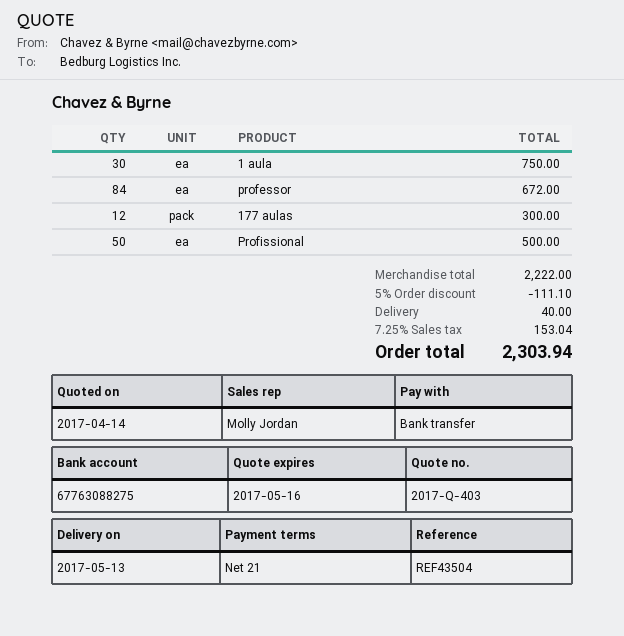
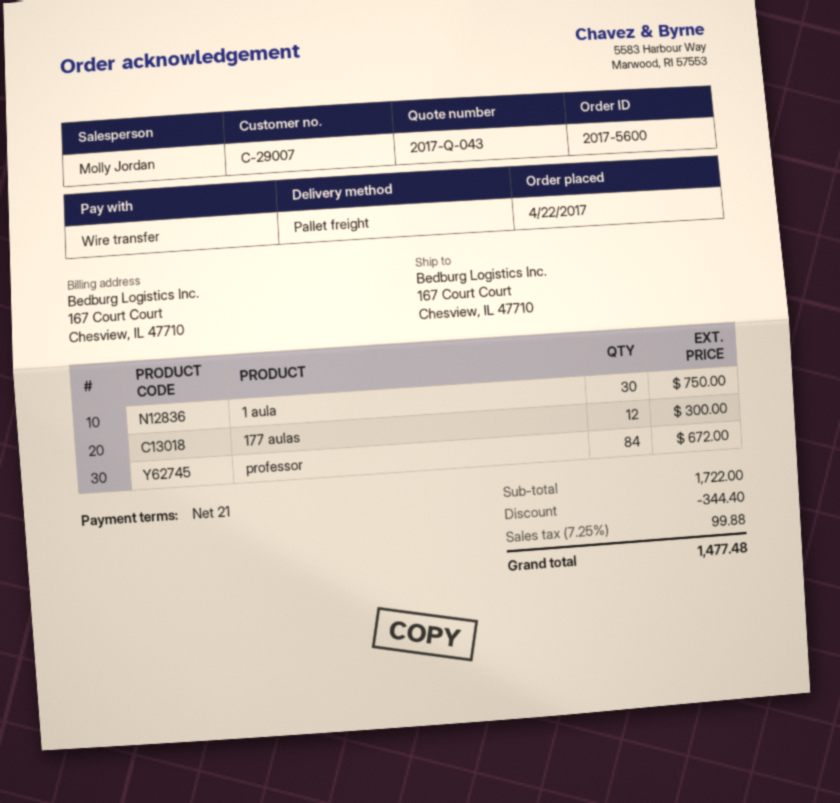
quote number: 2017-Q-403 -> 2017-Q-043
Profissional: 50 for 500.00 -> none
subtotal: 2222.00 -> 1722.00
discount: 111.10 -> 344.40
shipping: 40.00 -> none
tax: 7.25% = 153.04 -> 7.25% = 99.88
total: 2303.94 -> 1477.48

